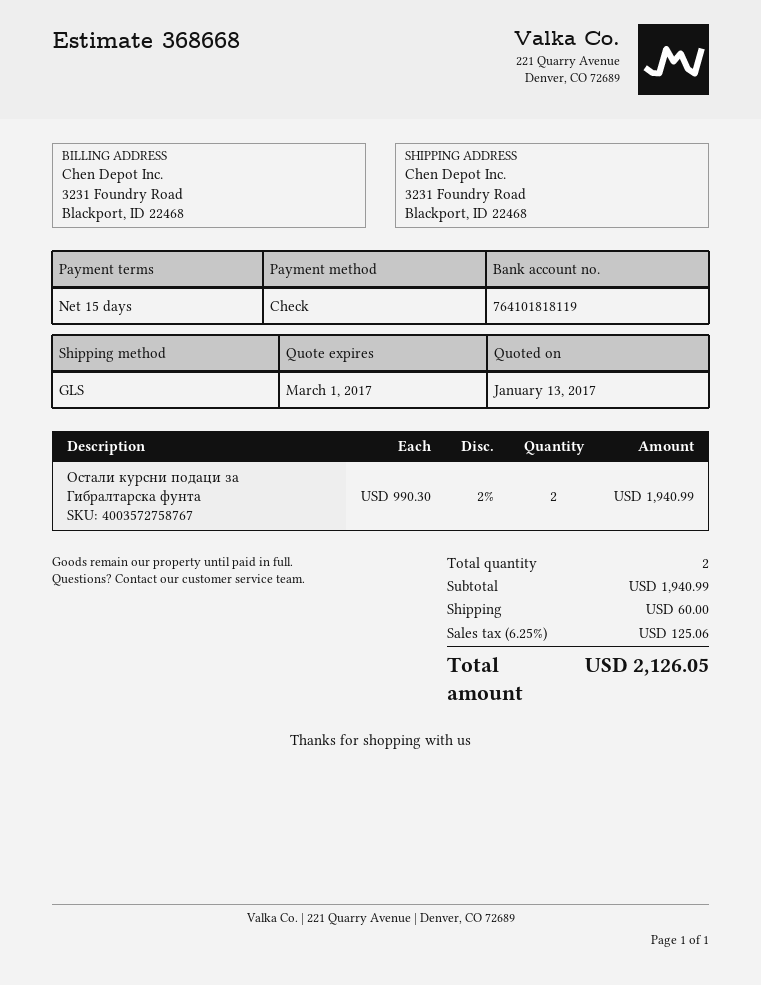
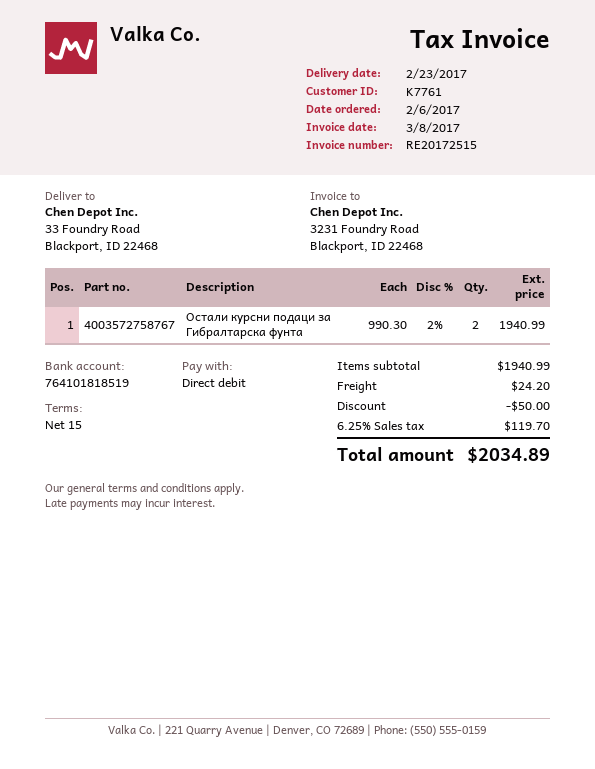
payment method: cheque -> direct debit
bank account: 764101818119 -> 764101818519
ship to: 3231 Foundry Road, Blackport, ID 22468 -> 33 Foundry Road, Blackport, ID 22468
discount: none -> 50.00
shipping: 60.00 -> 24.20
tax: 6.25% = 125.06 -> 6.25% = 119.70
total: 2126.05 -> 2034.89

